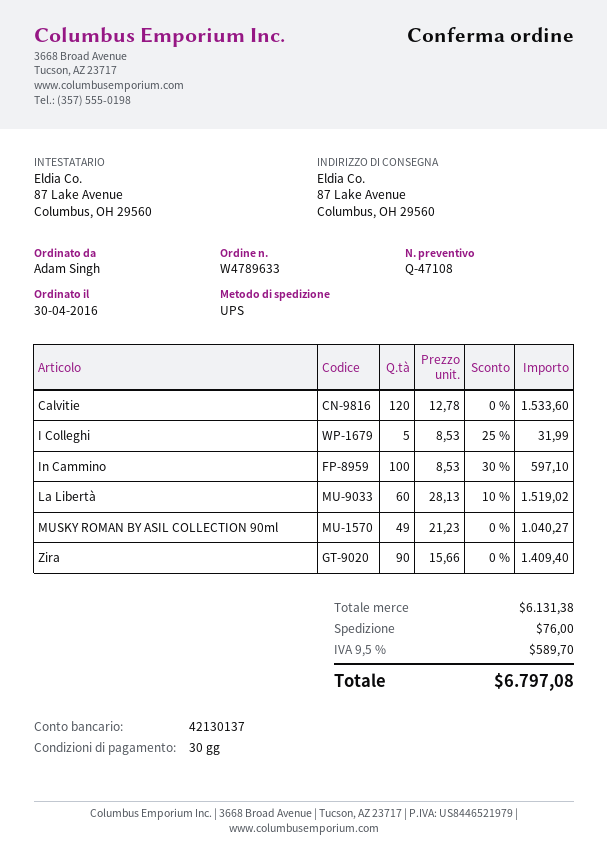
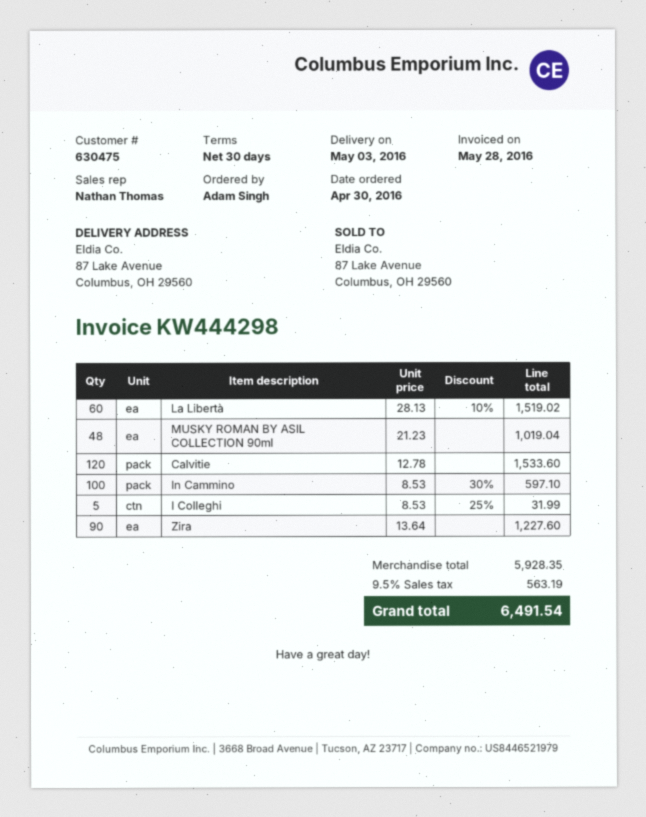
MUSKY ROMAN BY ASIL COLLECTION 90ml: 49 x 21.23 = 1040.27 -> 48 x 21.23 = 1019.04
Zira: 90 x 15.66 = 1409.40 -> 90 x 13.64 = 1227.60
subtotal: 6131.38 -> 5928.35
shipping: 76.00 -> none
tax: 9.5% = 589.70 -> 9.5% = 563.19
total: 6797.08 -> 6491.54

